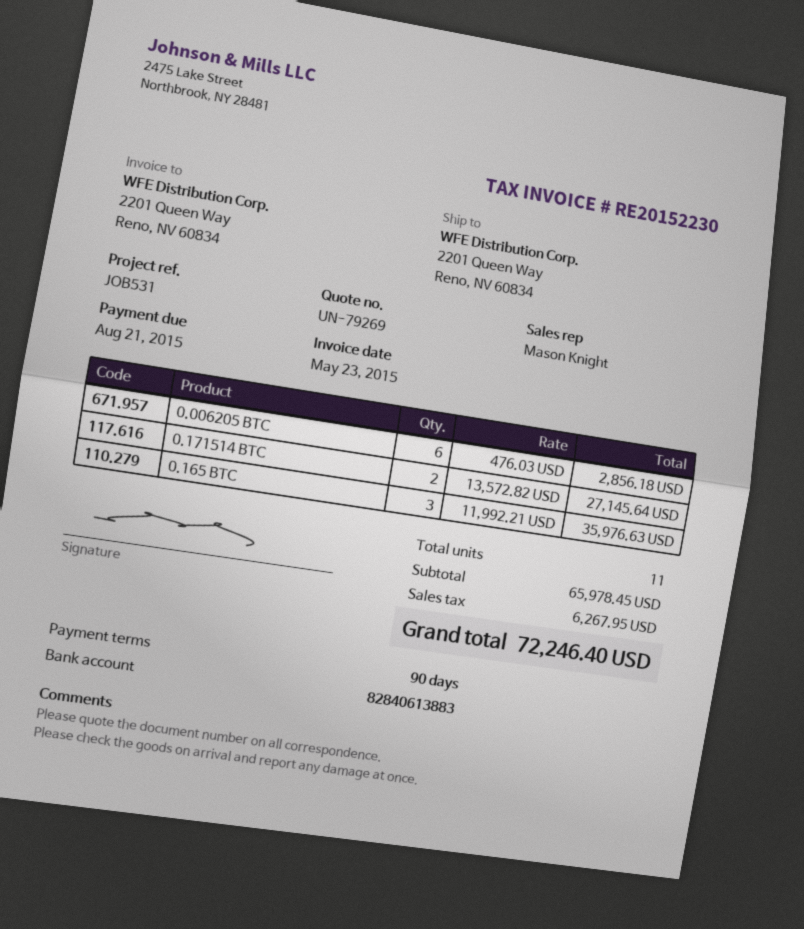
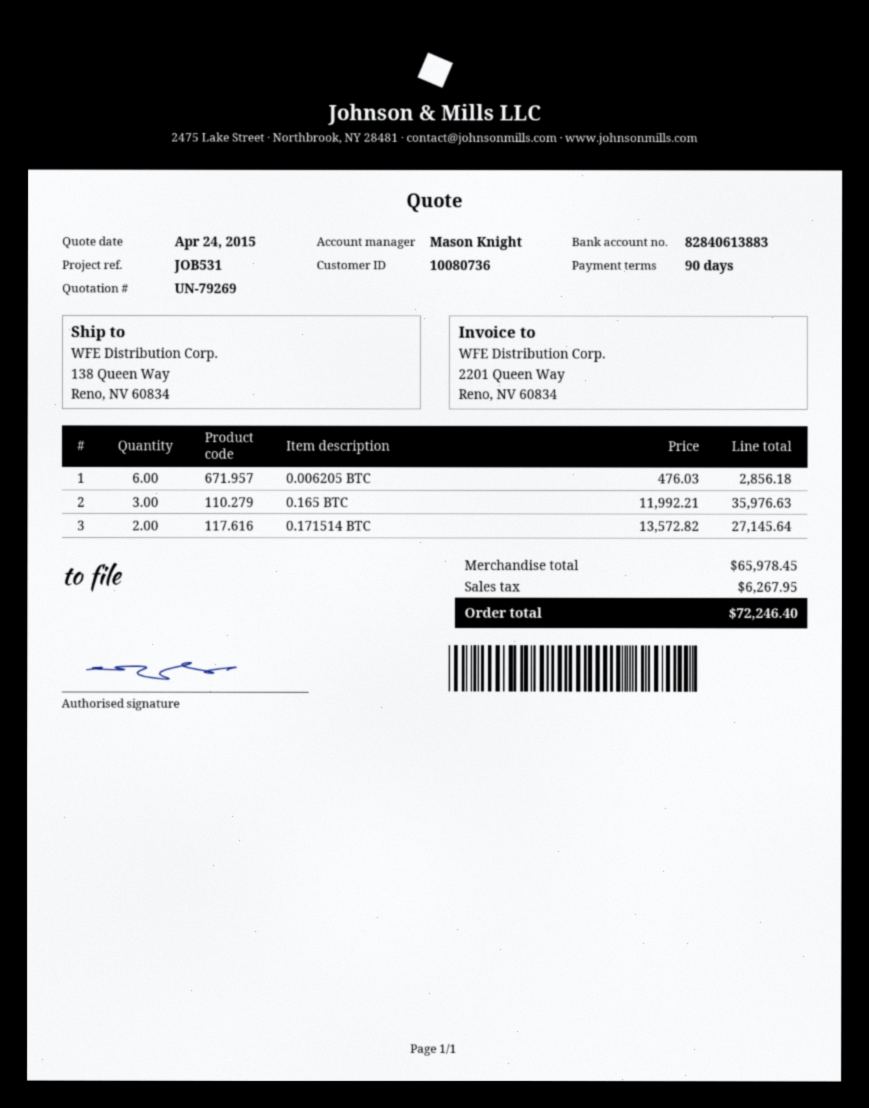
ship to: 2201 Queen Way, Reno, NV 60834 -> 138 Queen Way, Reno, NV 60834

